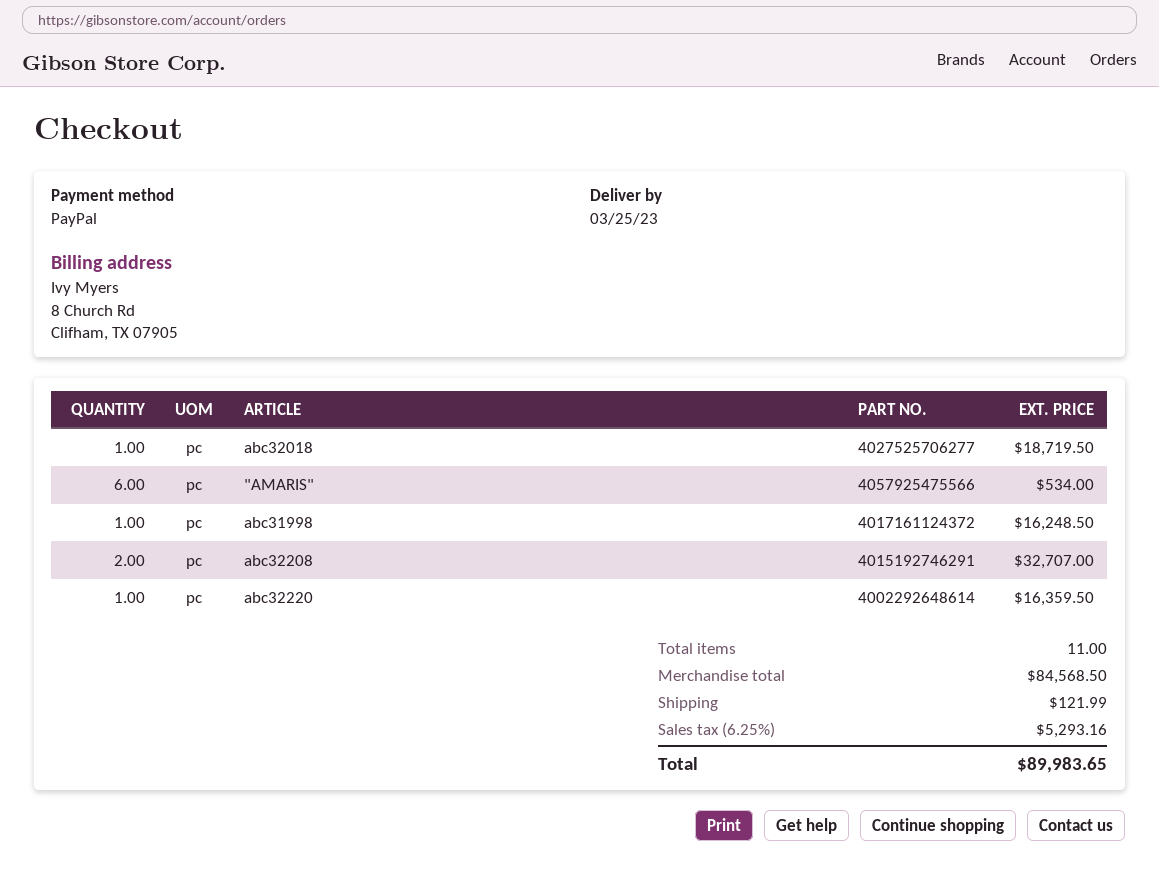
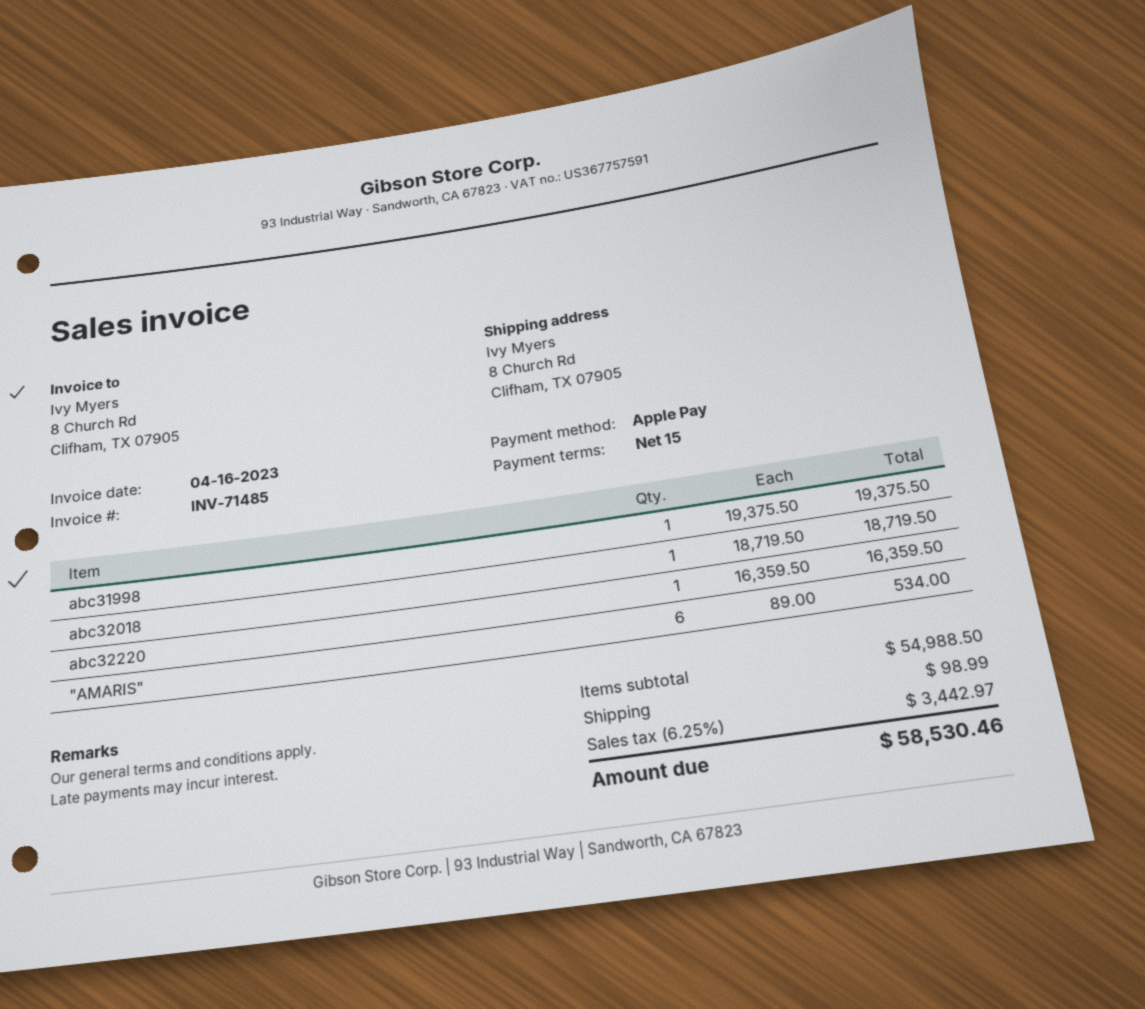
payment method: PayPal -> Apple Pay
abc31998: 1 for 16248.50 -> 1 for 19375.50
abc32208: 2 for 32707.00 -> none
subtotal: 84568.50 -> 54988.50
shipping: 121.99 -> 98.99
tax: 6.25% = 5293.16 -> 6.25% = 3442.97
total: 89983.65 -> 58530.46

